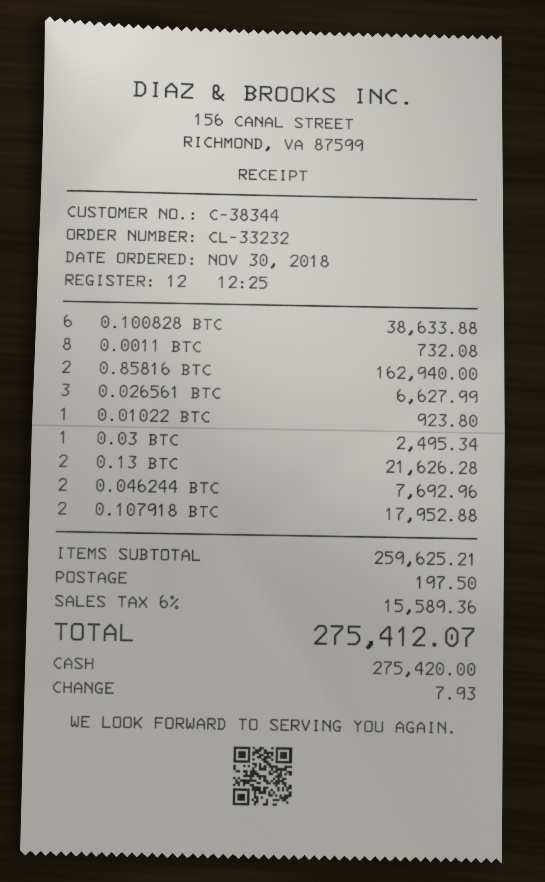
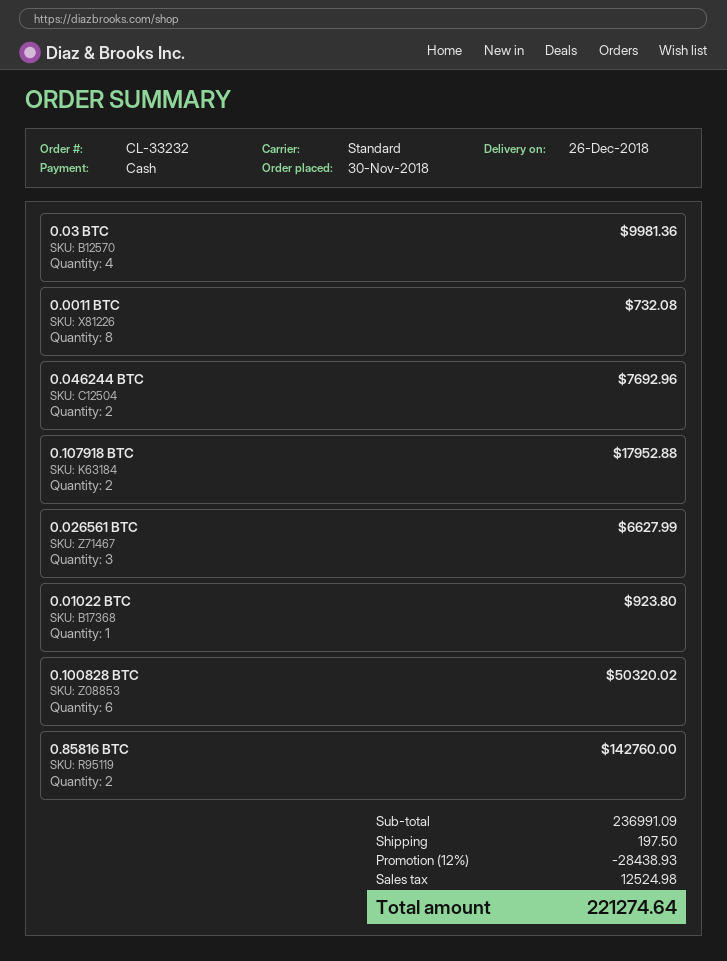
0.100828 BTC: 6 for 38633.88 -> 6 for 50320.02
0.85816 BTC: 2 for 162940.00 -> 2 for 142760.00
0.03 BTC: 1 for 2495.34 -> 4 for 9981.36
0.13 BTC: 2 for 21626.28 -> none
subtotal: 259625.21 -> 236991.09
discount: none -> 12% = 28438.93
tax: 15589.36 -> 12524.98
total: 275412.07 -> 221274.64

